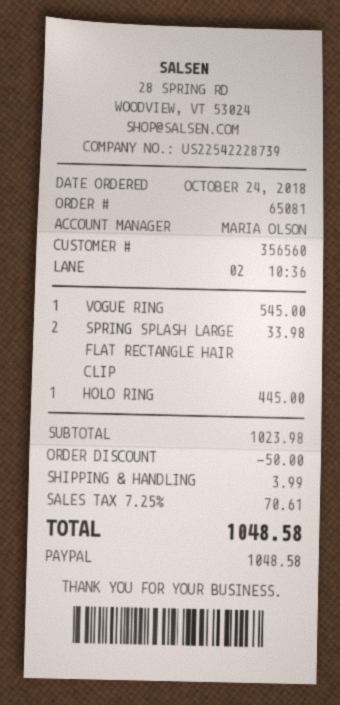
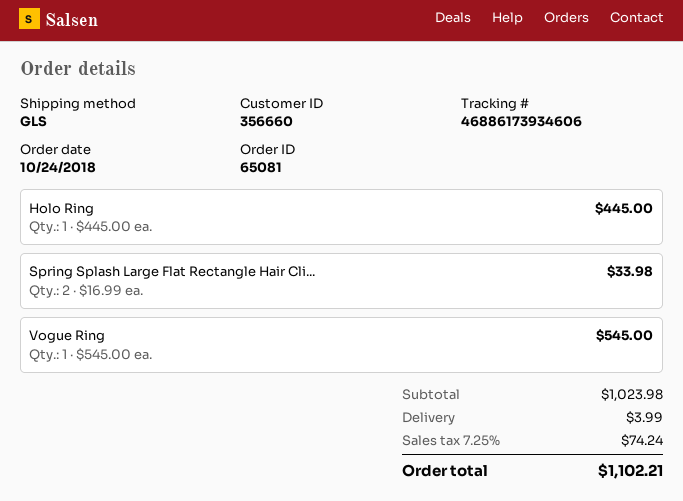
customer number: 356560 -> 356660
discount: 50.00 -> none
tax: 7.25% = 70.61 -> 7.25% = 74.24
total: 1048.58 -> 1102.21

